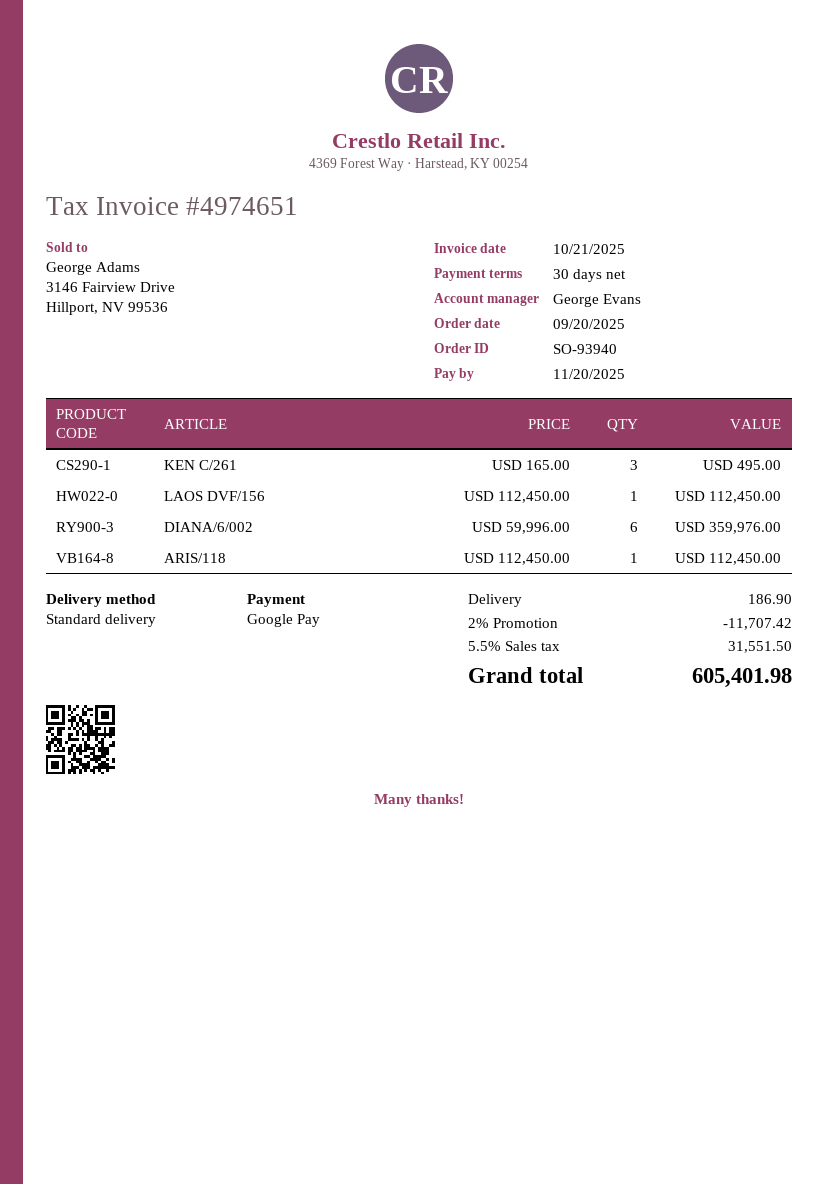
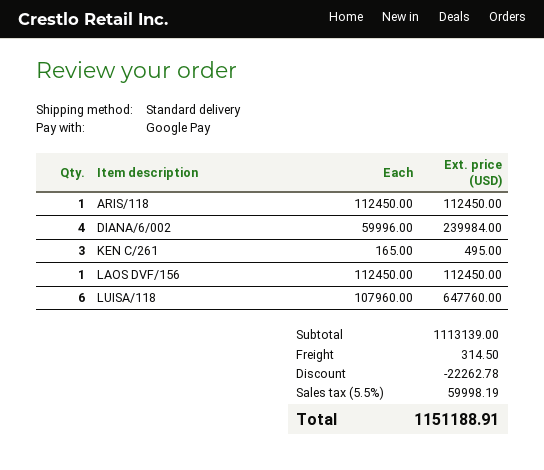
DIANA/6/002: 6 x 59996.00 = 359976.00 -> 4 x 59996.00 = 239984.00
LUISA/118: none -> 6 x 107960.00 = 647760.00
discount: 11707.42 -> 22262.78
shipping: 186.90 -> 314.50
tax: 5.5% = 31551.50 -> 5.5% = 59998.19
total: 605401.98 -> 1151188.91

